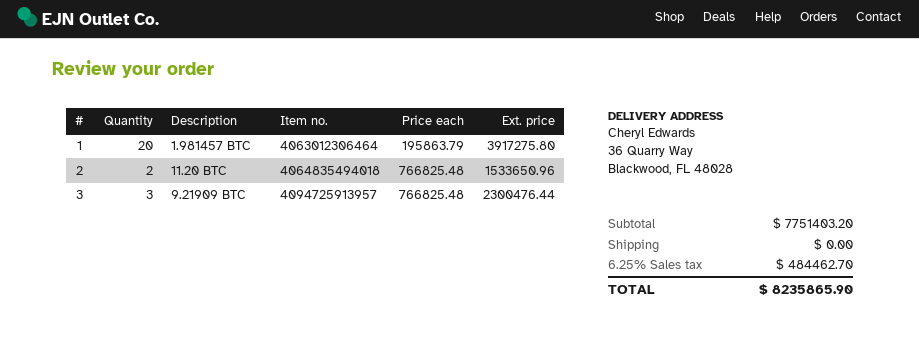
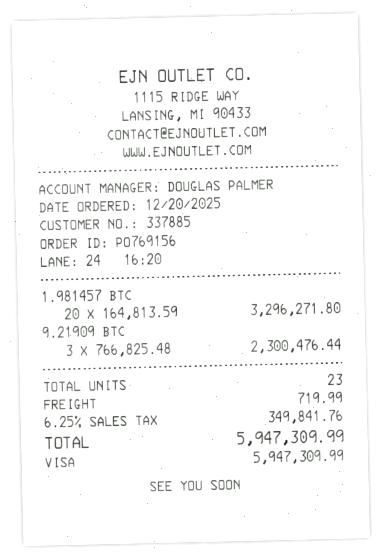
1.981457 BTC: 20 x 195863.79 = 3917275.80 -> 20 x 164813.59 = 3296271.80
11.20 BTC: 2 x 766825.48 = 1533650.96 -> none
shipping: 0.00 -> 719.99
tax: 6.25% = 484462.70 -> 6.25% = 349841.76
total: 8235865.90 -> 5947309.99

